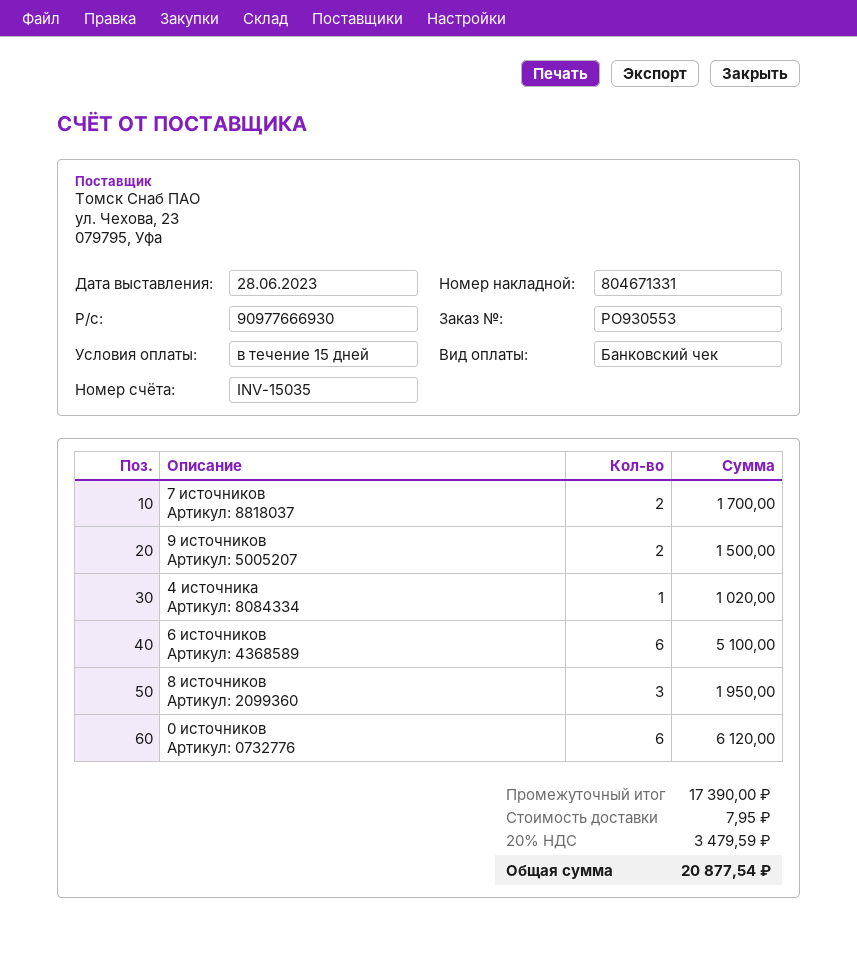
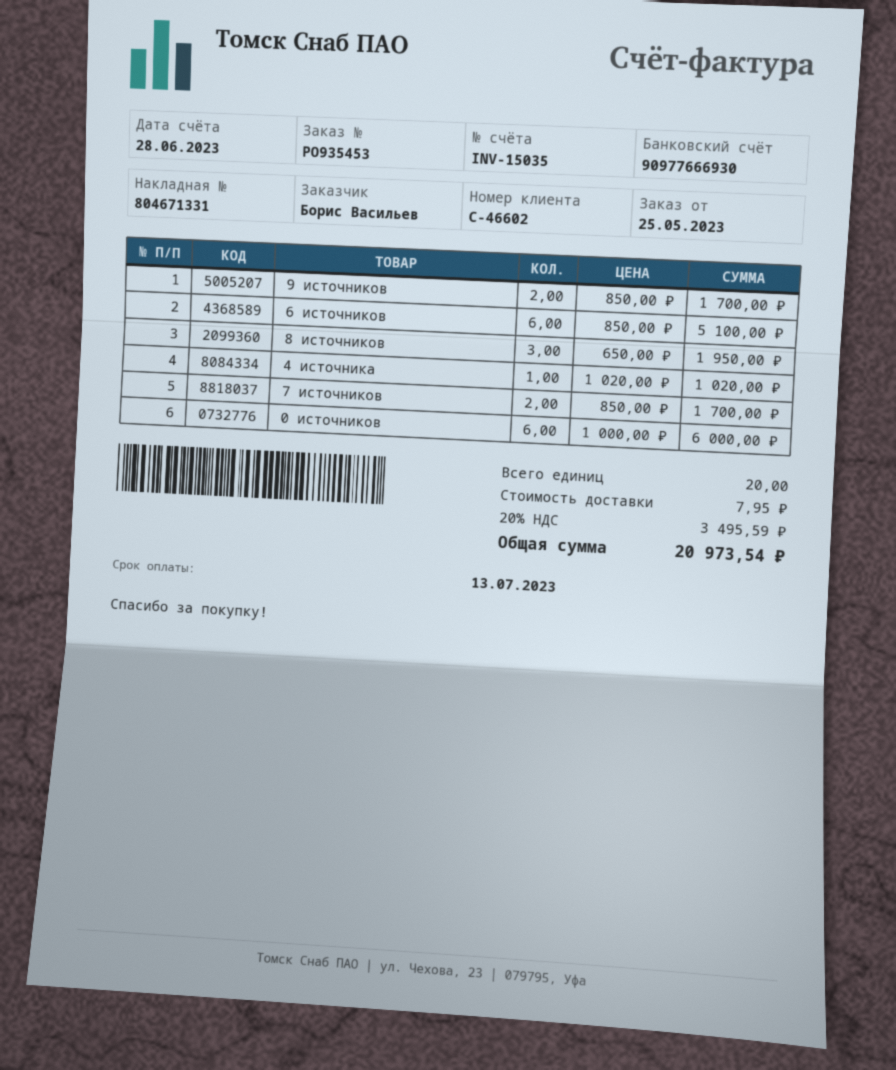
order number: PO930553 -> PO935453
9 источников: 2 for 1500.00 -> 2 for 1700.00
0 источников: 6 for 6120.00 -> 6 for 6000.00
tax: 20% = 3479.59 -> 20% = 3495.59
total: 20877.54 -> 20973.54

